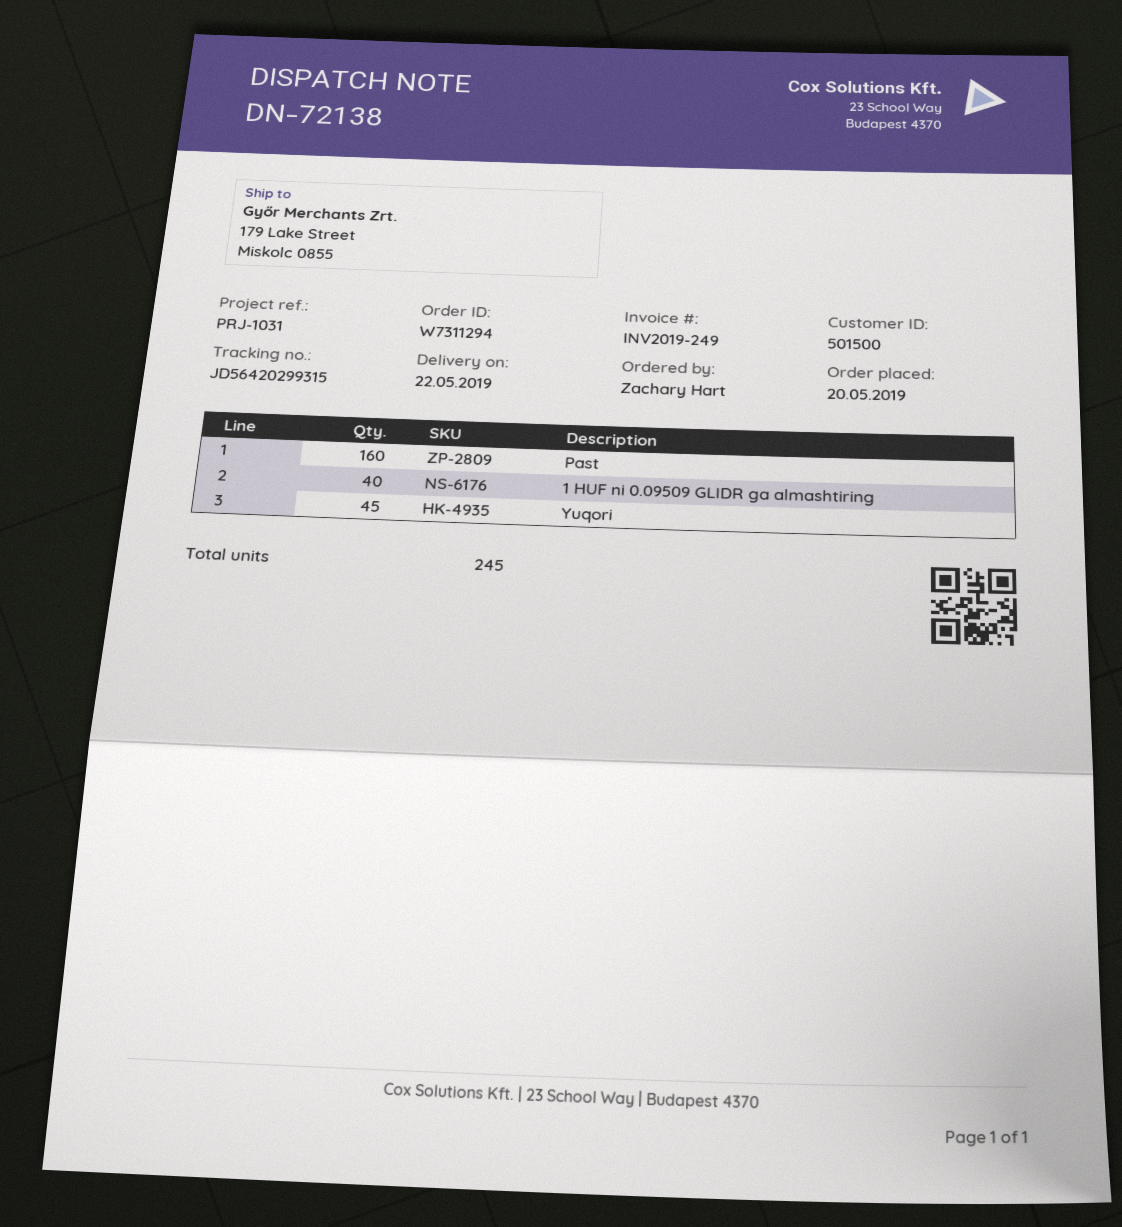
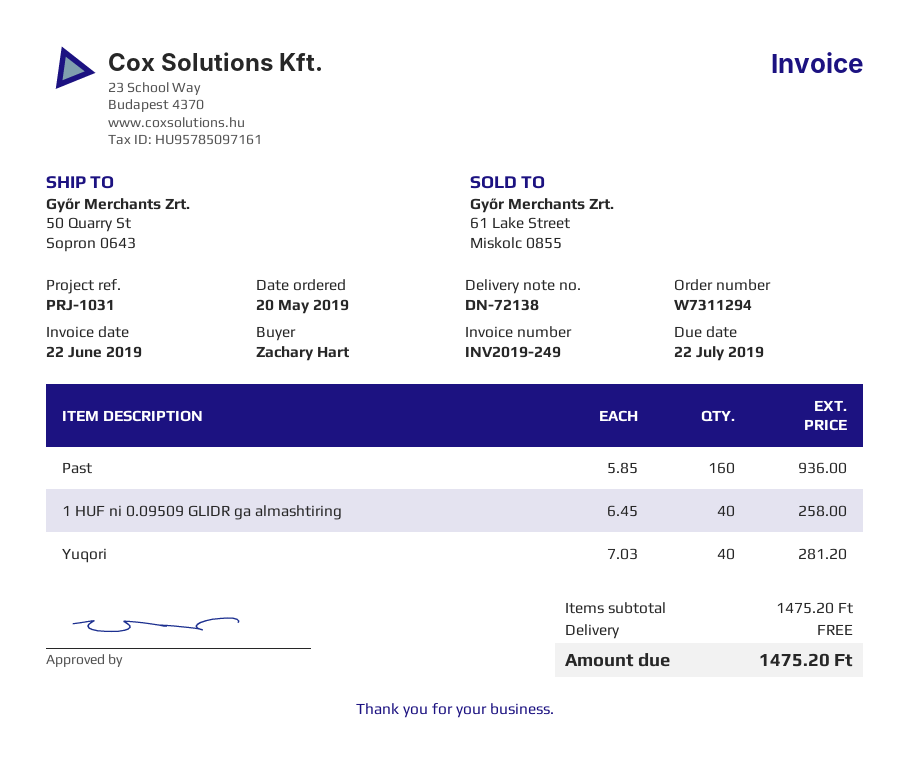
ship to: 179 Lake Street, Miskolc 0855 -> 50 Quarry St, Sopron 0643
Yuqori: 45 -> 40

